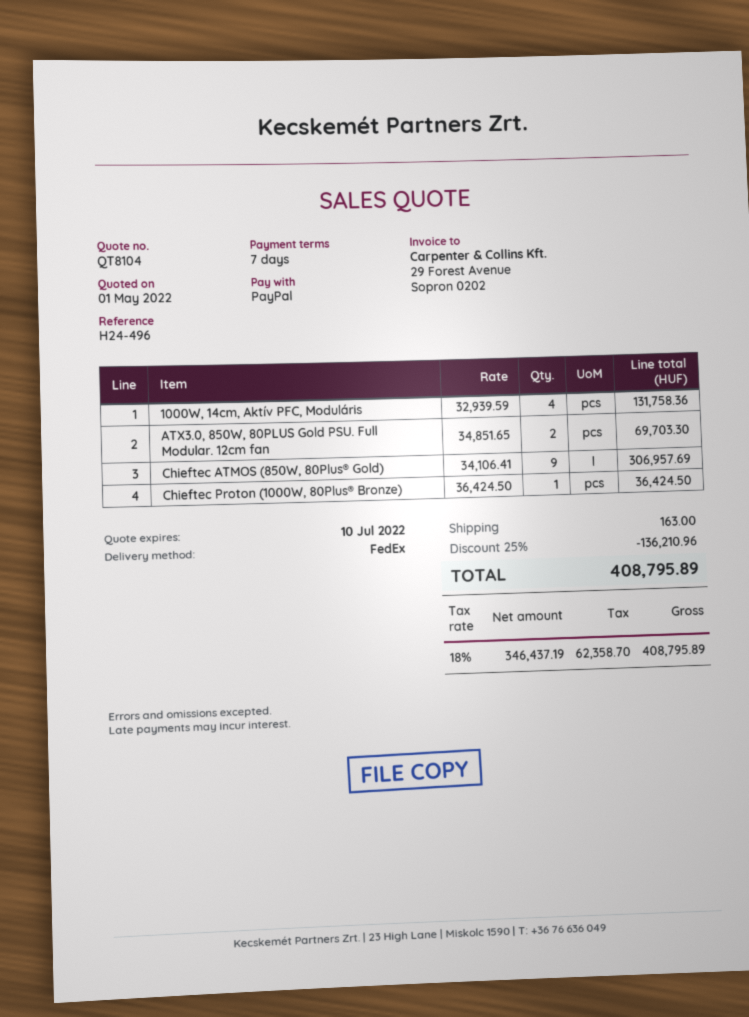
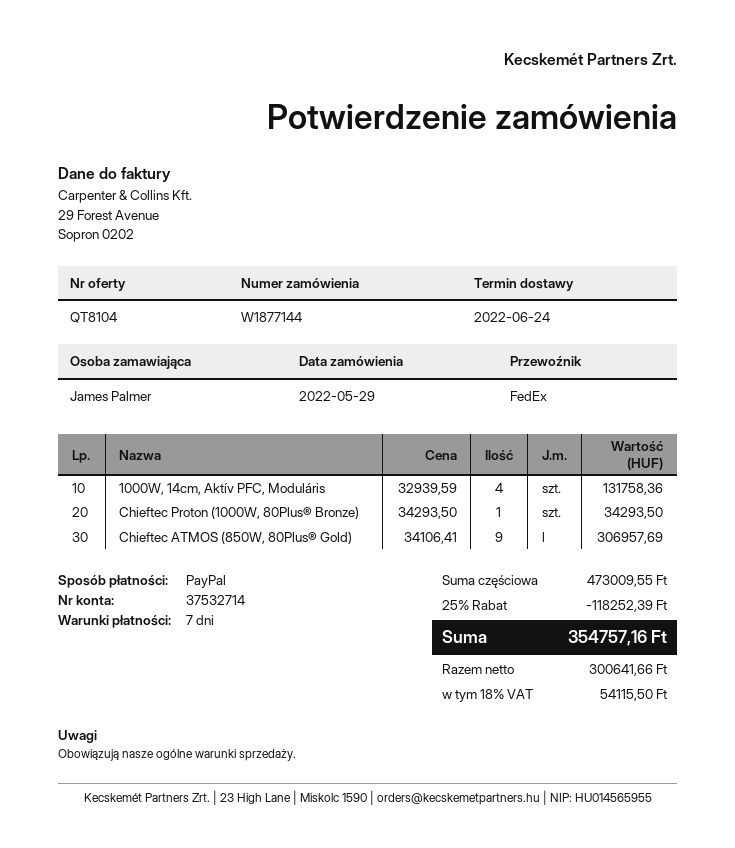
ATX3.0, 850W, 80PLUS Gold PSU. Full Modular. 12cm fan: 2 x 34851.65 = 69703.30 -> none
Chieftec Proton (1000W, 80Plus® Bronze): 1 x 36424.50 = 36424.50 -> 1 x 34293.50 = 34293.50
discount: 25% = 136210.96 -> 25% = 118252.39
shipping: 163.00 -> none
net: 346437.19 -> 300641.66
tax: 18% = 62358.70 -> 18% = 54115.50
total: 408795.89 -> 354757.16

